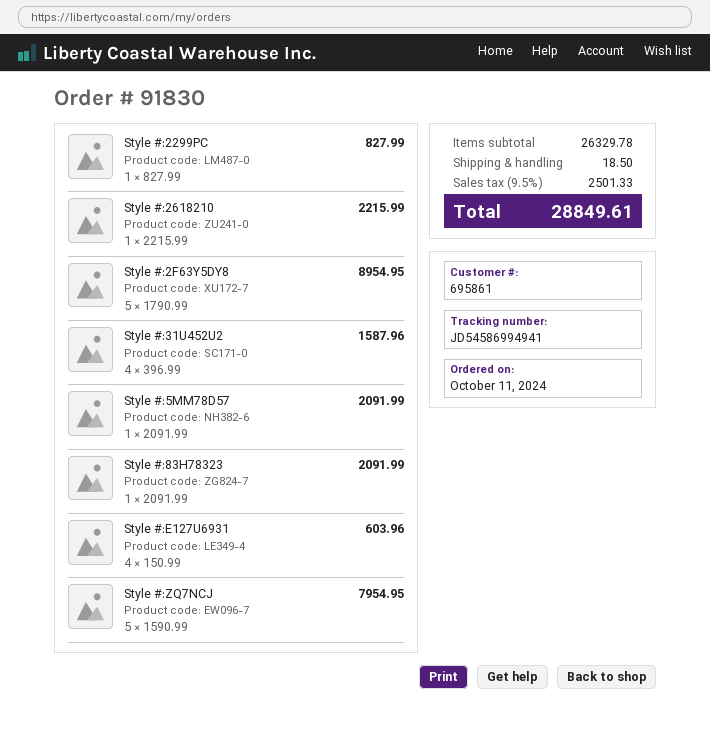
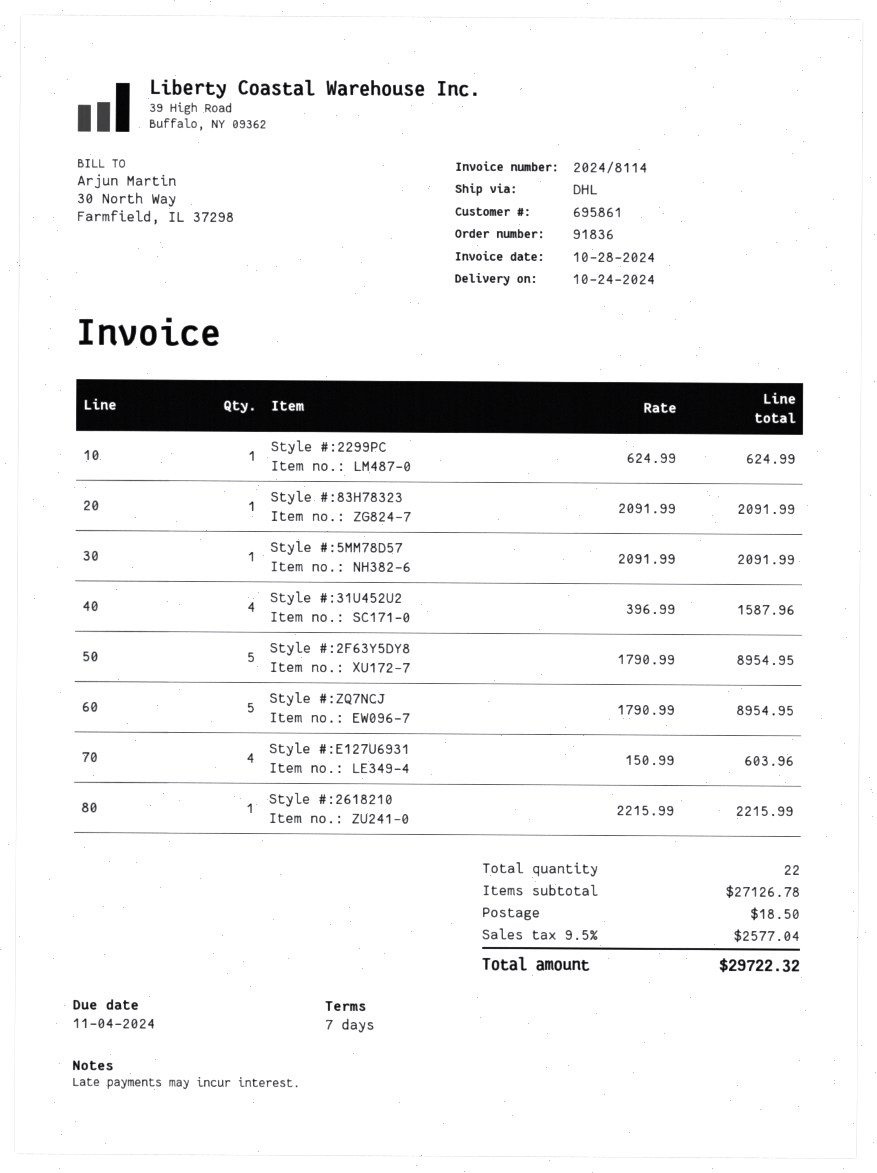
order number: 91830 -> 91836
Style #:2299PC: 1 x 827.99 = 827.99 -> 1 x 624.99 = 624.99
Style #:ZQ7NCJ: 5 x 1590.99 = 7954.95 -> 5 x 1790.99 = 8954.95
subtotal: 26329.78 -> 27126.78
tax: 9.5% = 2501.33 -> 9.5% = 2577.04
total: 28849.61 -> 29722.32

